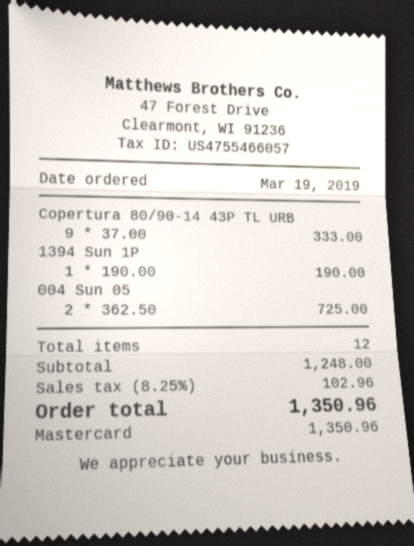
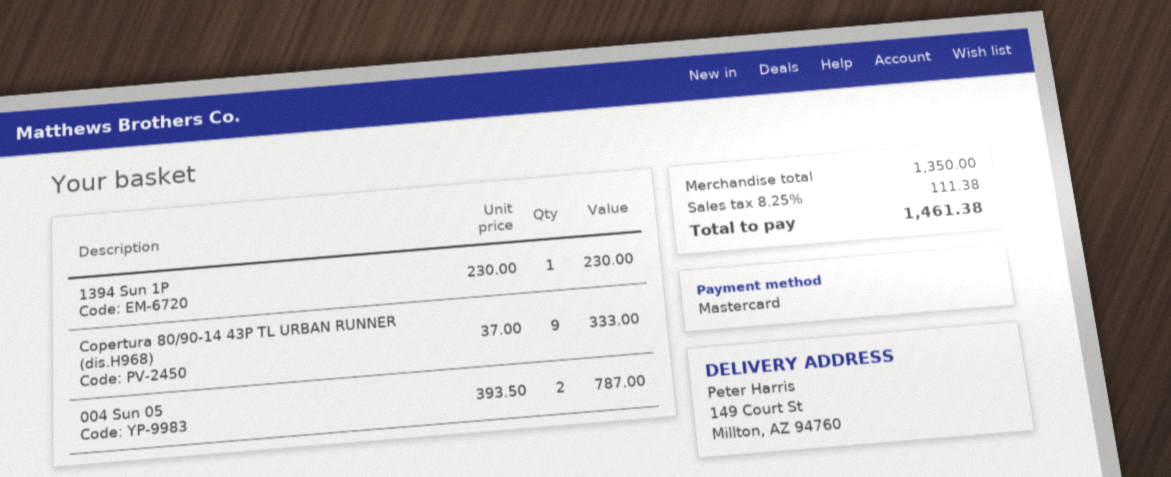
1394 Sun 1P: 1 x 190.00 = 190.00 -> 1 x 230.00 = 230.00
004 Sun 05: 2 x 362.50 = 725.00 -> 2 x 393.50 = 787.00
subtotal: 1248.00 -> 1350.00
tax: 8.25% = 102.96 -> 8.25% = 111.38
total: 1350.96 -> 1461.38

